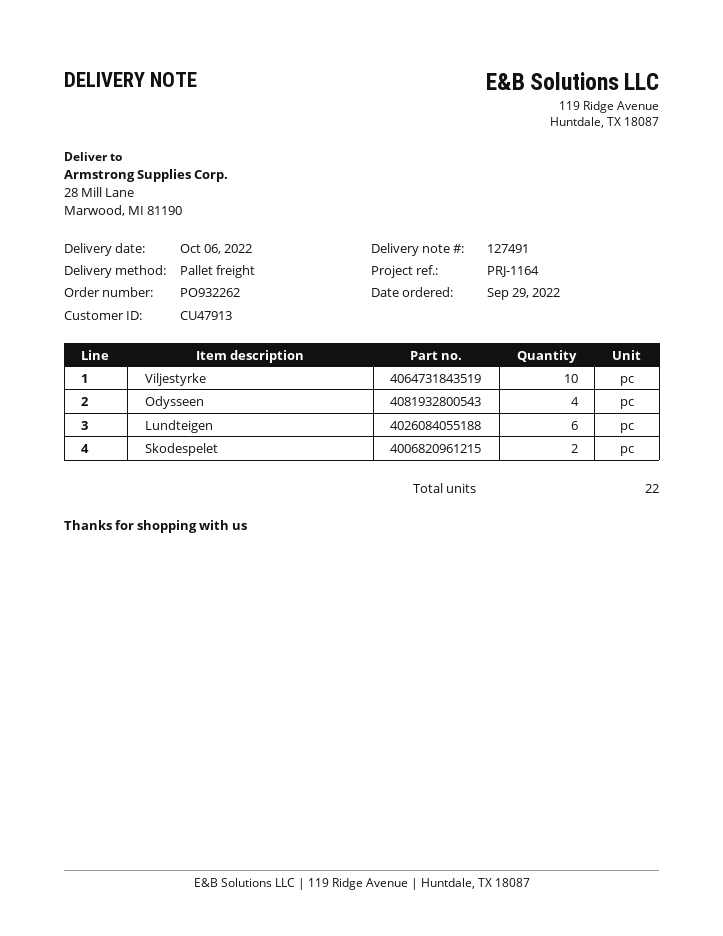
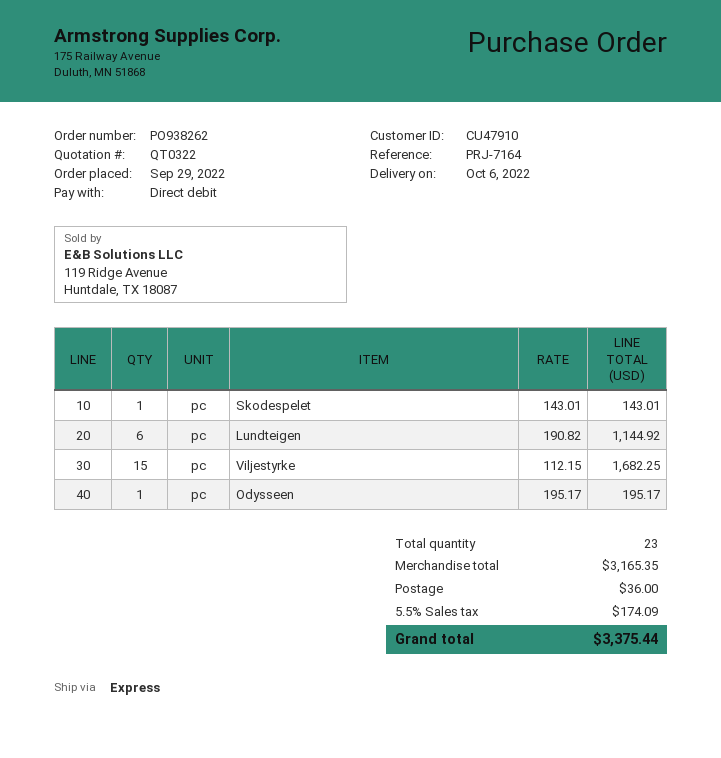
order number: PO932262 -> PO938262
customer number: CU47913 -> CU47910
reference: PRJ-1164 -> PRJ-7164
shipping method: pallet freight -> express
Viljestyrke: 10 -> 15
Odysseen: 4 -> 1
Skodespelet: 2 -> 1
total quantity: 22 -> 23

